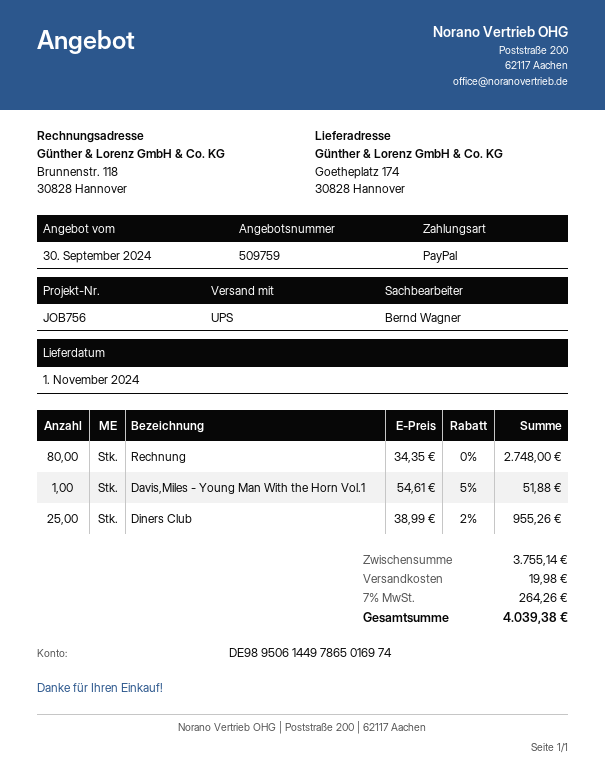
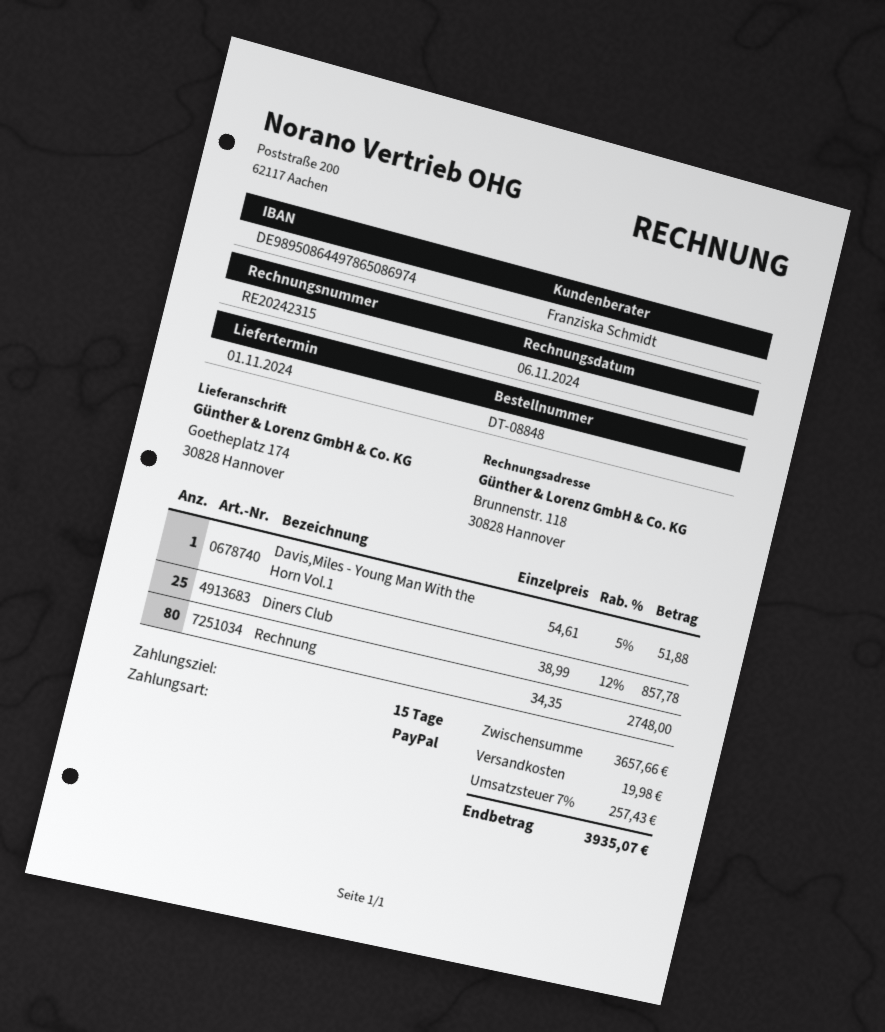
sales rep: Bernd Wagner -> Franziska Schmidt
bank account: DE98950614497865016974 -> DE98950864497865086974
Diners Club: 25 x 38.99 - 2% = 955.26 -> 25 x 38.99 - 12% = 857.78
subtotal: 3755.14 -> 3657.66
tax: 7% = 264.26 -> 7% = 257.43
total: 4039.38 -> 3935.07

